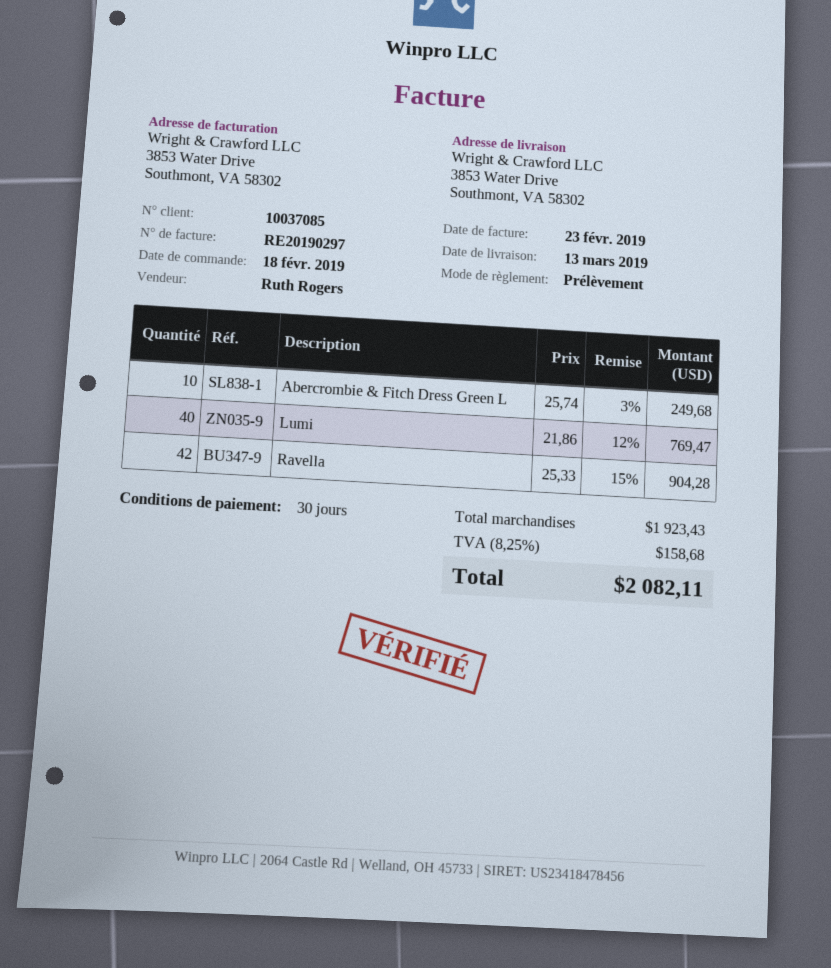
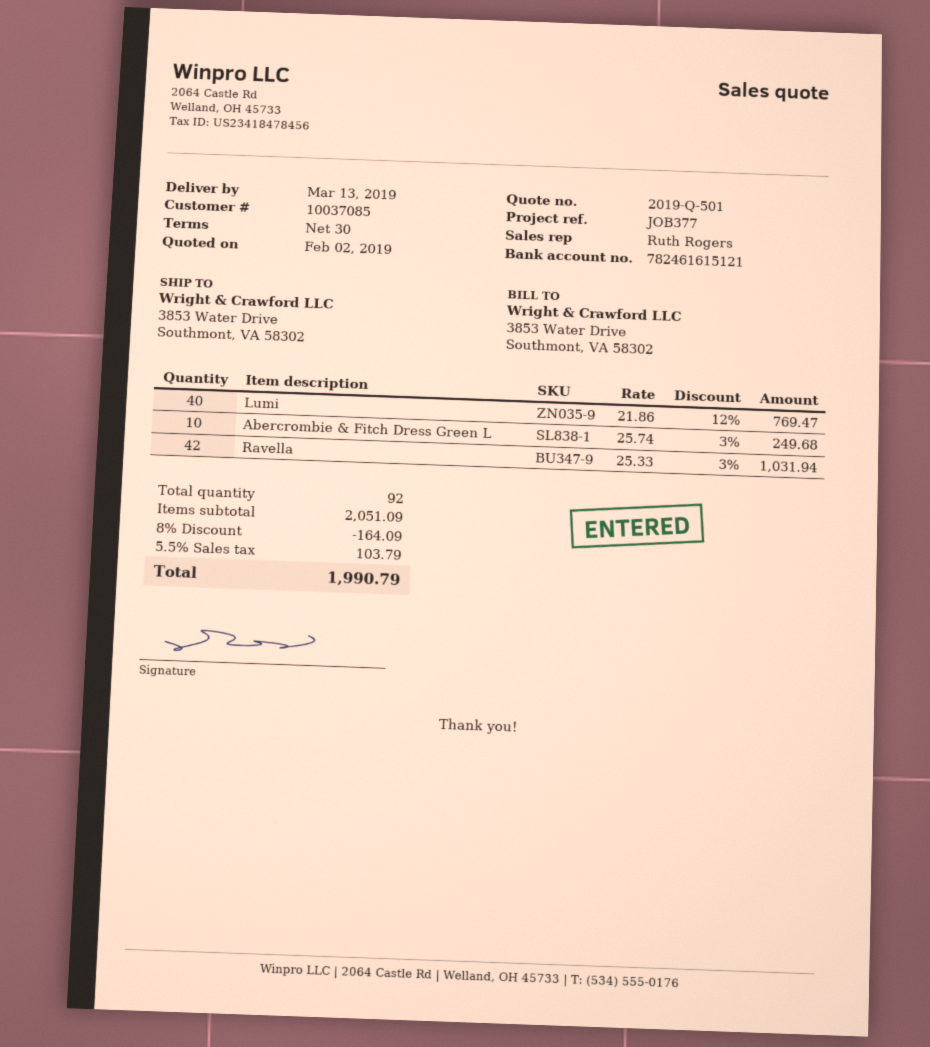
Ravella: 42 x 25.33 - 15% = 904.28 -> 42 x 25.33 - 3% = 1031.94
subtotal: 1923.43 -> 2051.09
discount: none -> 8% = 164.09
tax: 8.25% = 158.68 -> 5.5% = 103.79
total: 2082.11 -> 1990.79

